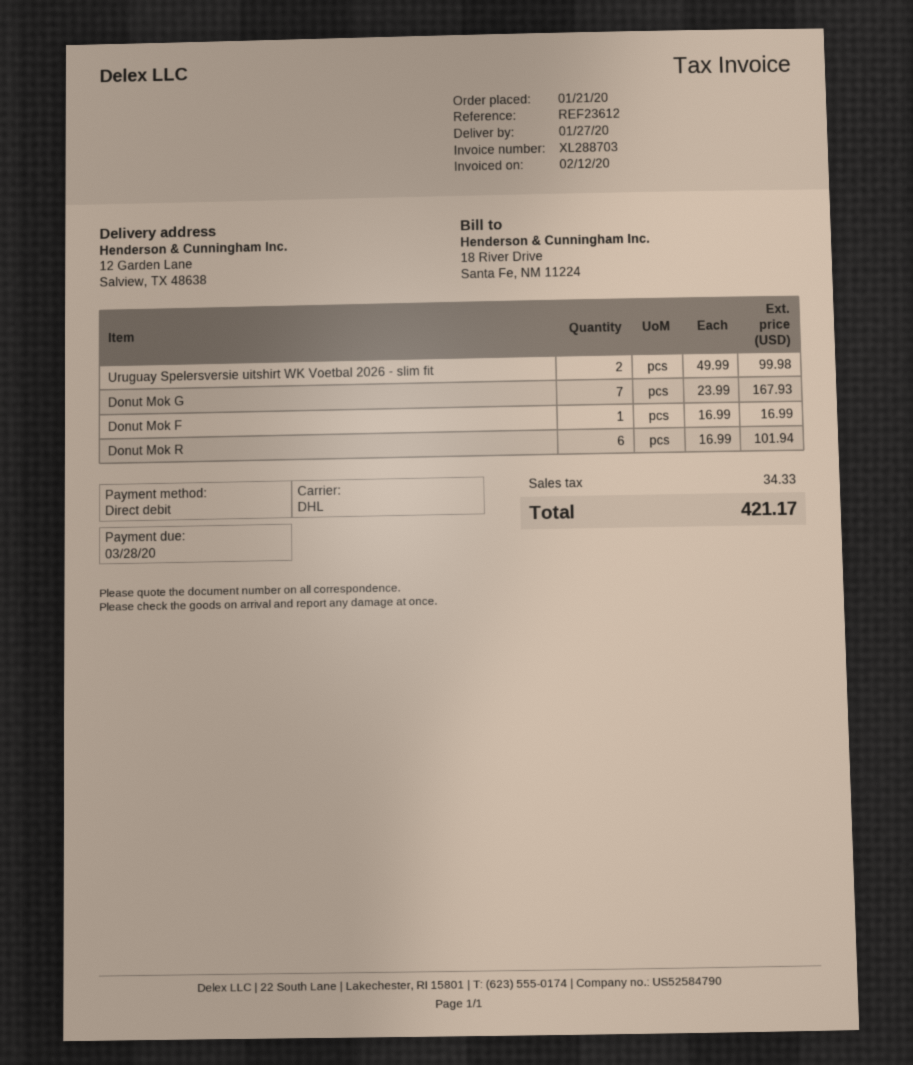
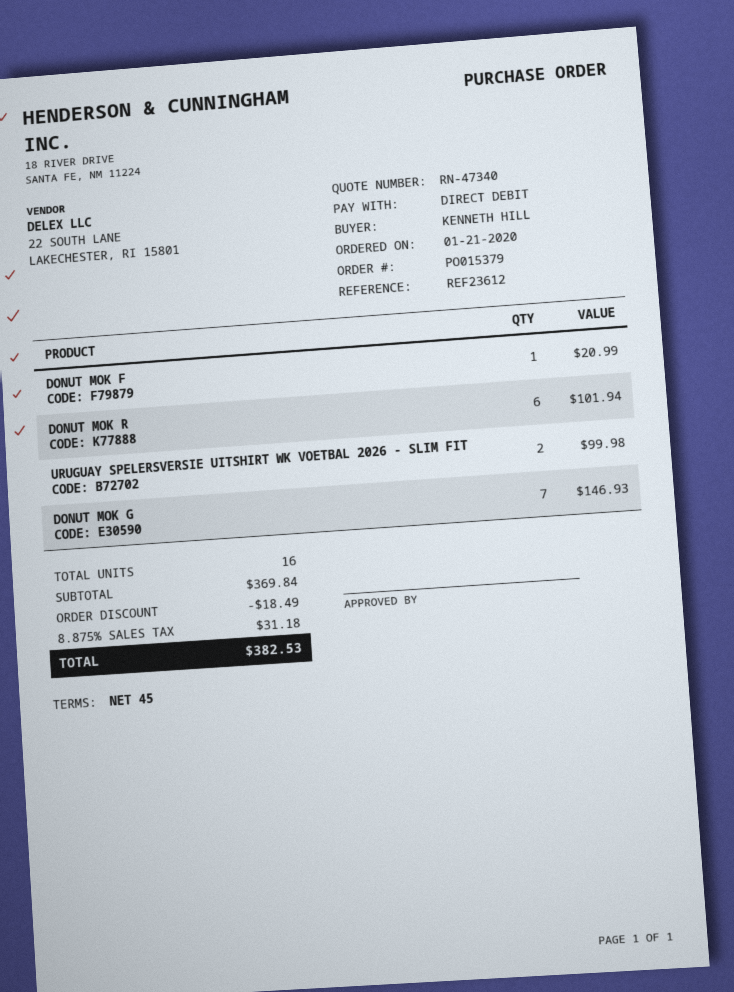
Donut Mok G: 7 for 167.93 -> 7 for 146.93
Donut Mok F: 1 for 16.99 -> 1 for 20.99
discount: none -> 18.49
tax: 34.33 -> 31.18
total: 421.17 -> 382.53

